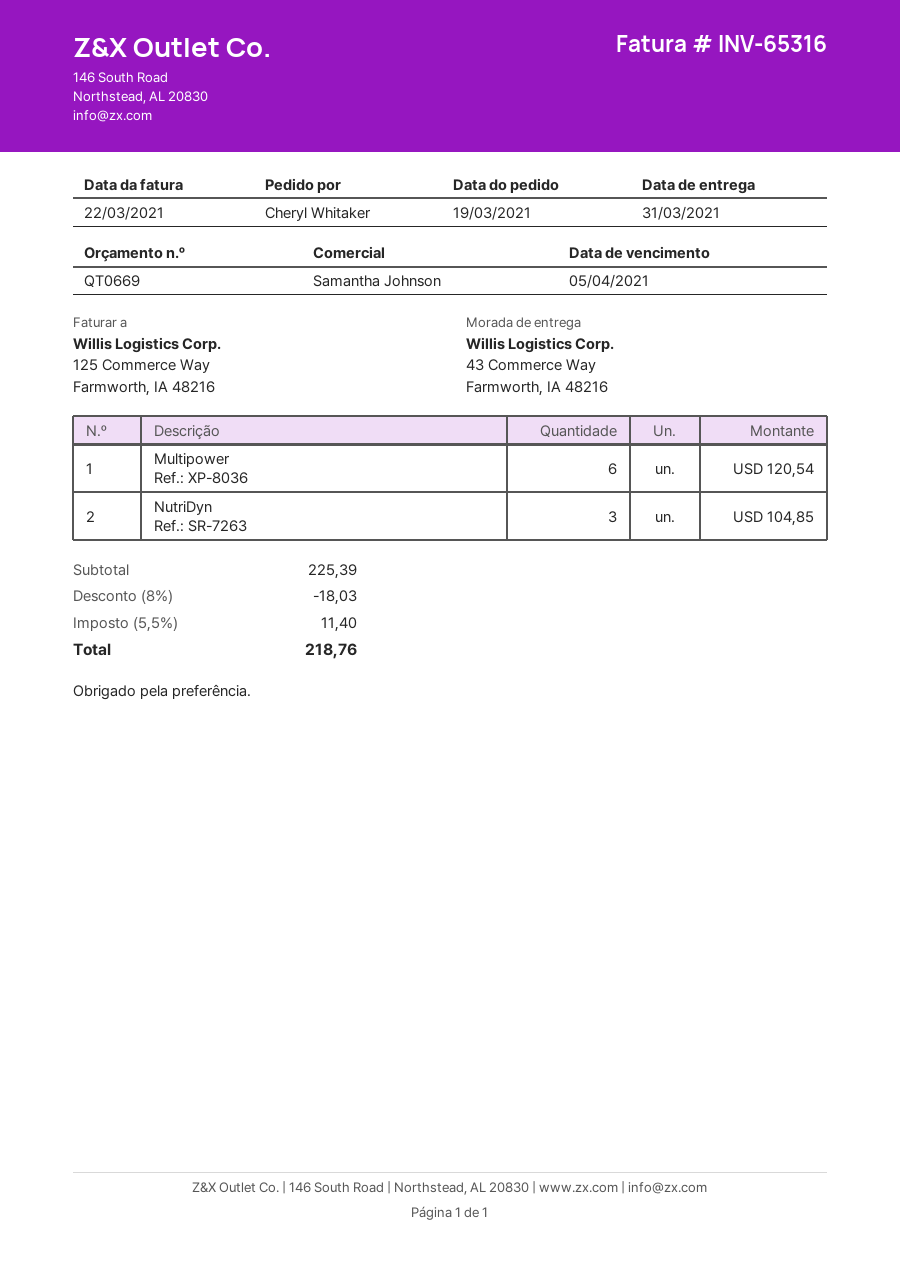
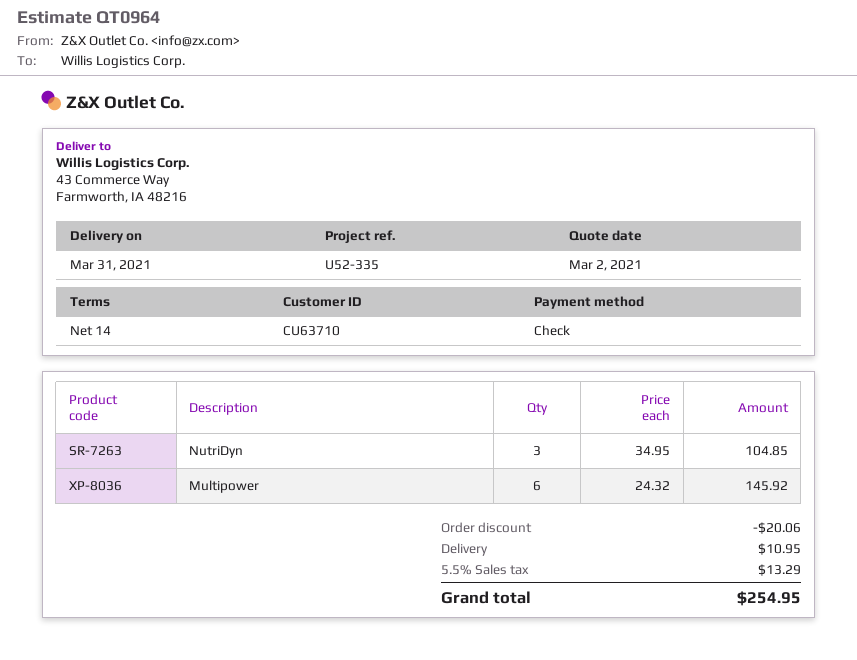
quote number: QT0669 -> QT0964
Multipower: 6 for 120.54 -> 6 for 145.92
discount: 18.03 -> 20.06
shipping: none -> 10.95
tax: 5.5% = 11.40 -> 5.5% = 13.29
total: 218.76 -> 254.95

